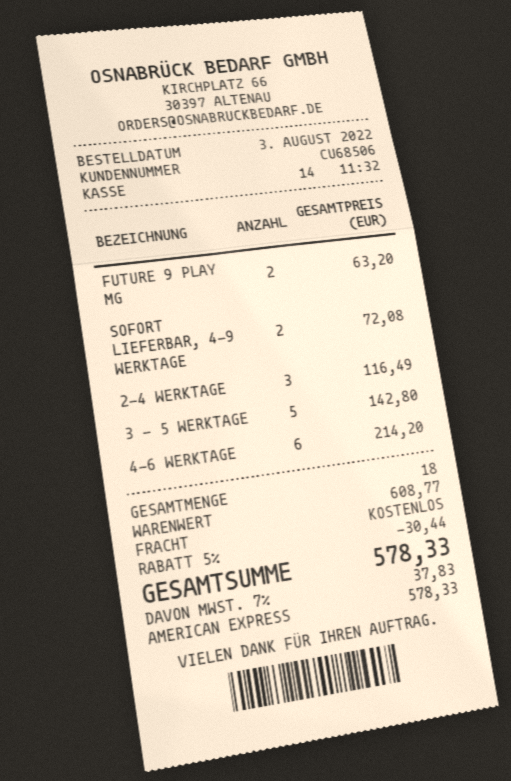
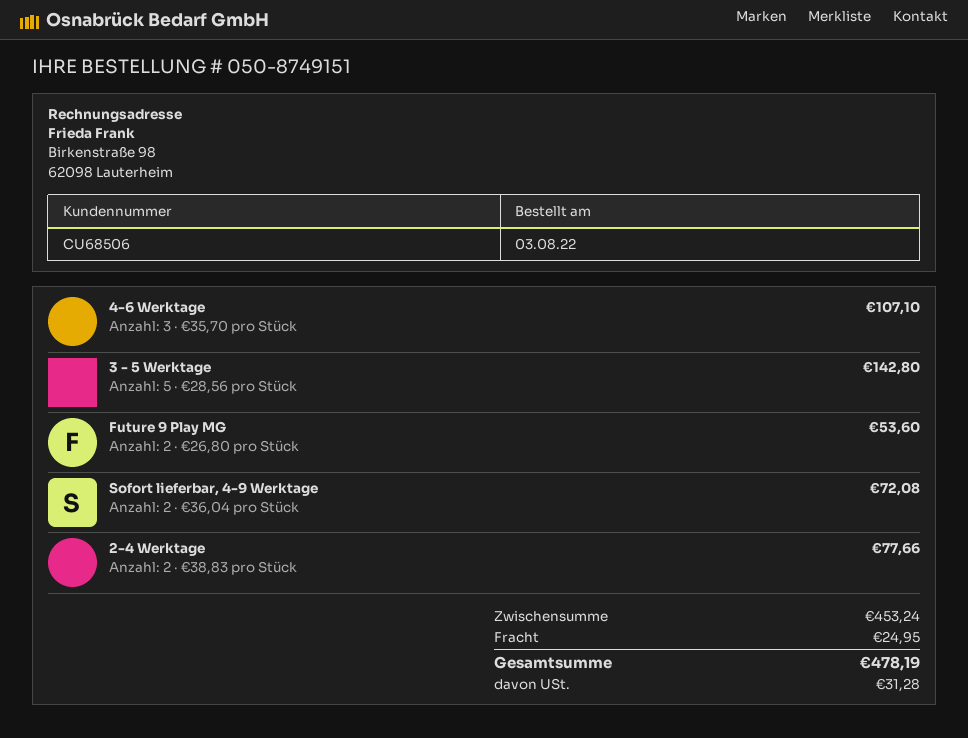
FUTURE 9 PLAY MG: 2 for 63.20 -> 2 for 53.60
2-4 WERKTAGE: 3 for 116.49 -> 2 for 77.66
4-6 WERKTAGE: 6 for 214.20 -> 3 for 107.10
subtotal: 608.77 -> 453.24
discount: 5% = 30.44 -> none
shipping: 0.00 -> 24.95
tax: 37.83 -> 31.28
total: 578.33 -> 478.19

